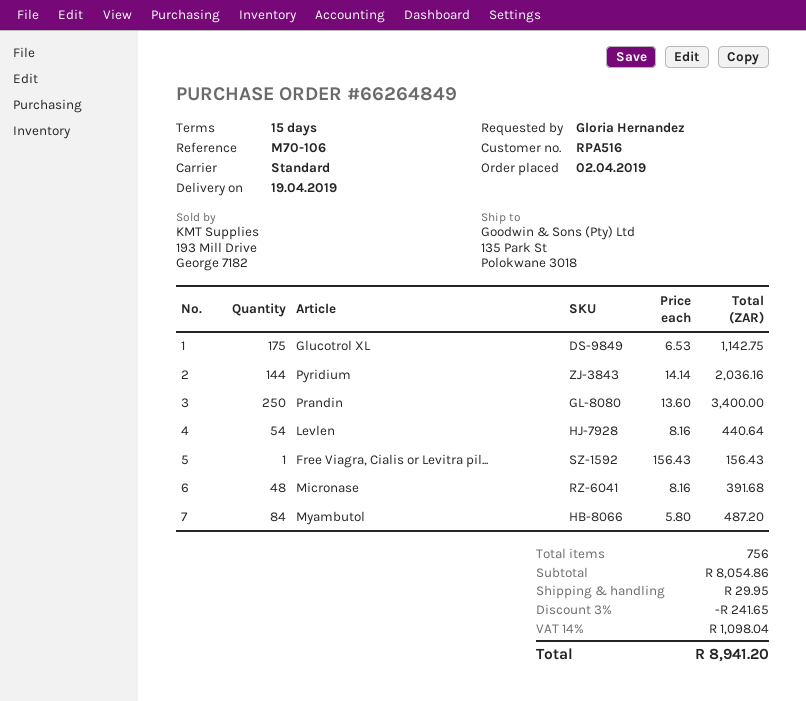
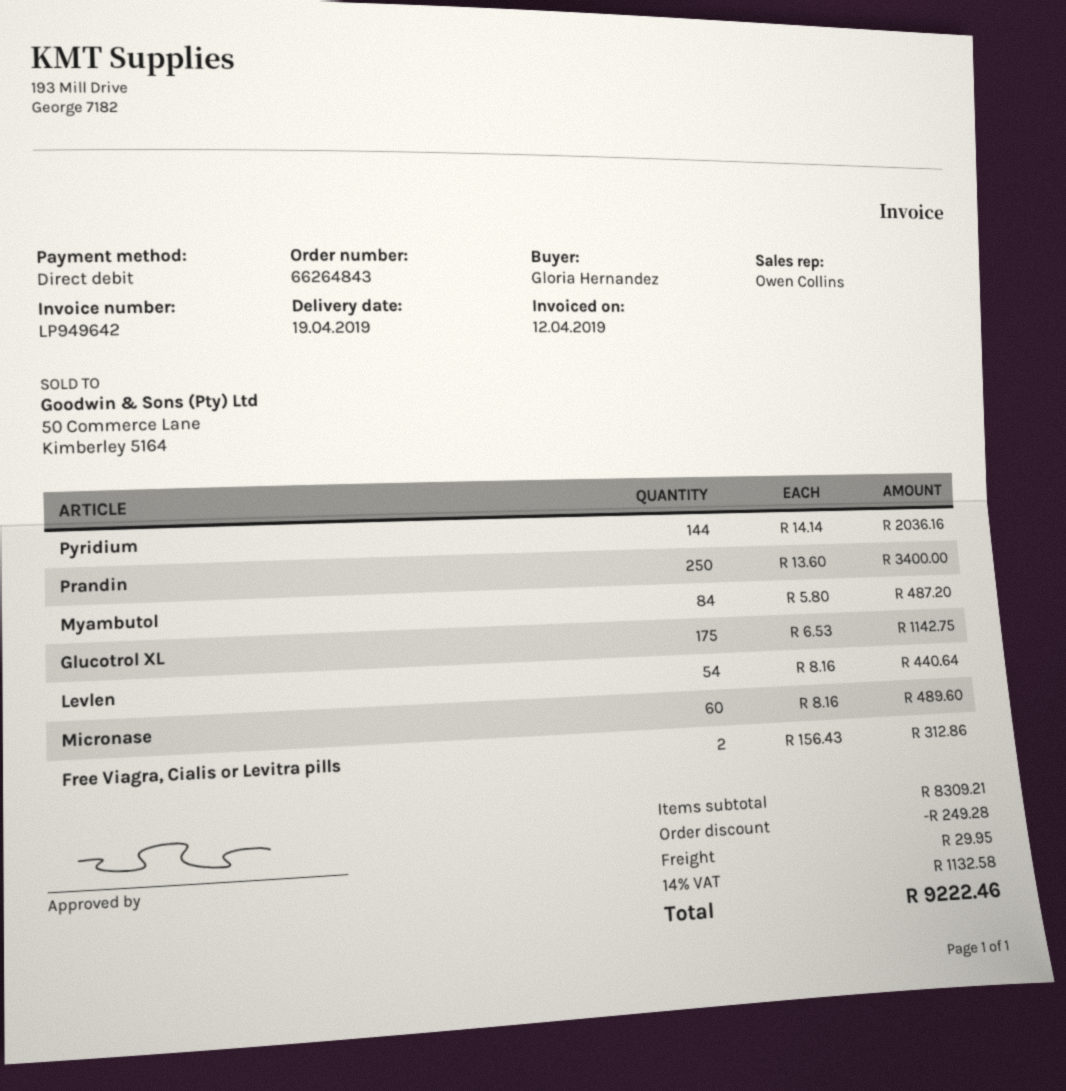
order number: 66264849 -> 66264843
Free Viagra, Cialis or Levitra pil...: 1 x 156.43 = 156.43 -> 2 x 156.43 = 312.86
Micronase: 48 x 8.16 = 391.68 -> 60 x 8.16 = 489.60
subtotal: 8054.86 -> 8309.21
discount: 241.65 -> 249.28
tax: 14% = 1098.04 -> 14% = 1132.58
total: 8941.20 -> 9222.46

